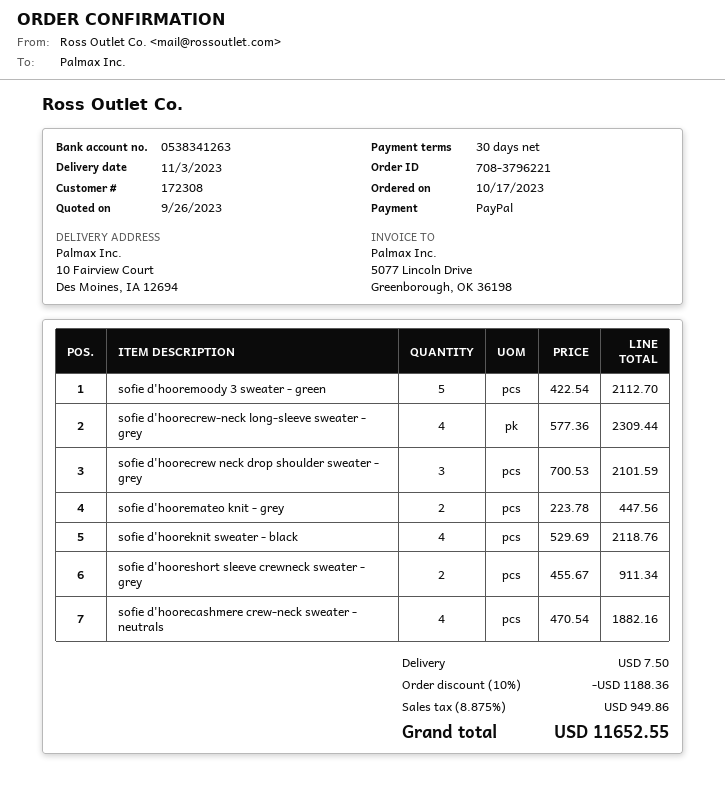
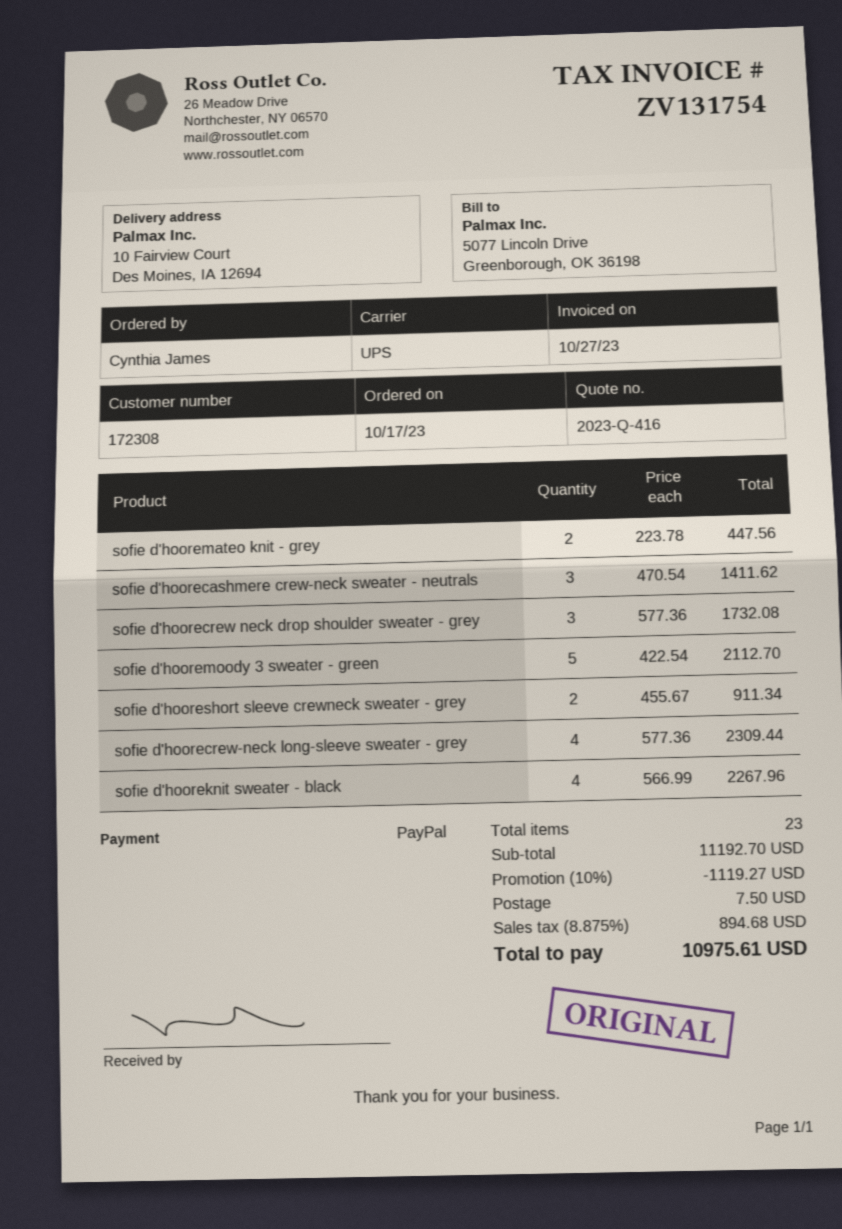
sofie d'hoorecrew neck drop shoulder sweater - grey: 3 x 700.53 = 2101.59 -> 3 x 577.36 = 1732.08
sofie d'hooreknit sweater - black: 4 x 529.69 = 2118.76 -> 4 x 566.99 = 2267.96
sofie d'hoorecashmere crew-neck sweater - neutrals: 4 x 470.54 = 1882.16 -> 3 x 470.54 = 1411.62
discount: 10% = 1188.36 -> 10% = 1119.27
tax: 8.875% = 949.86 -> 8.875% = 894.68
total: 11652.55 -> 10975.61

